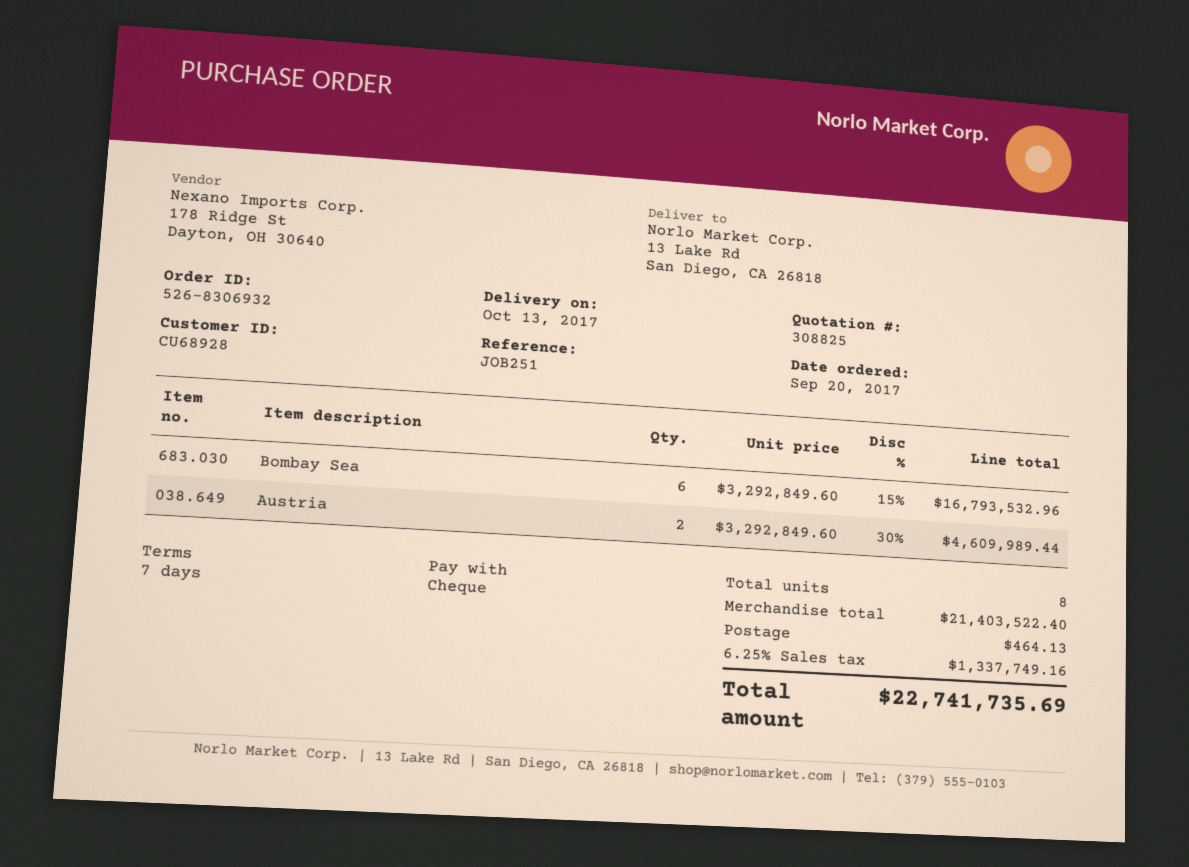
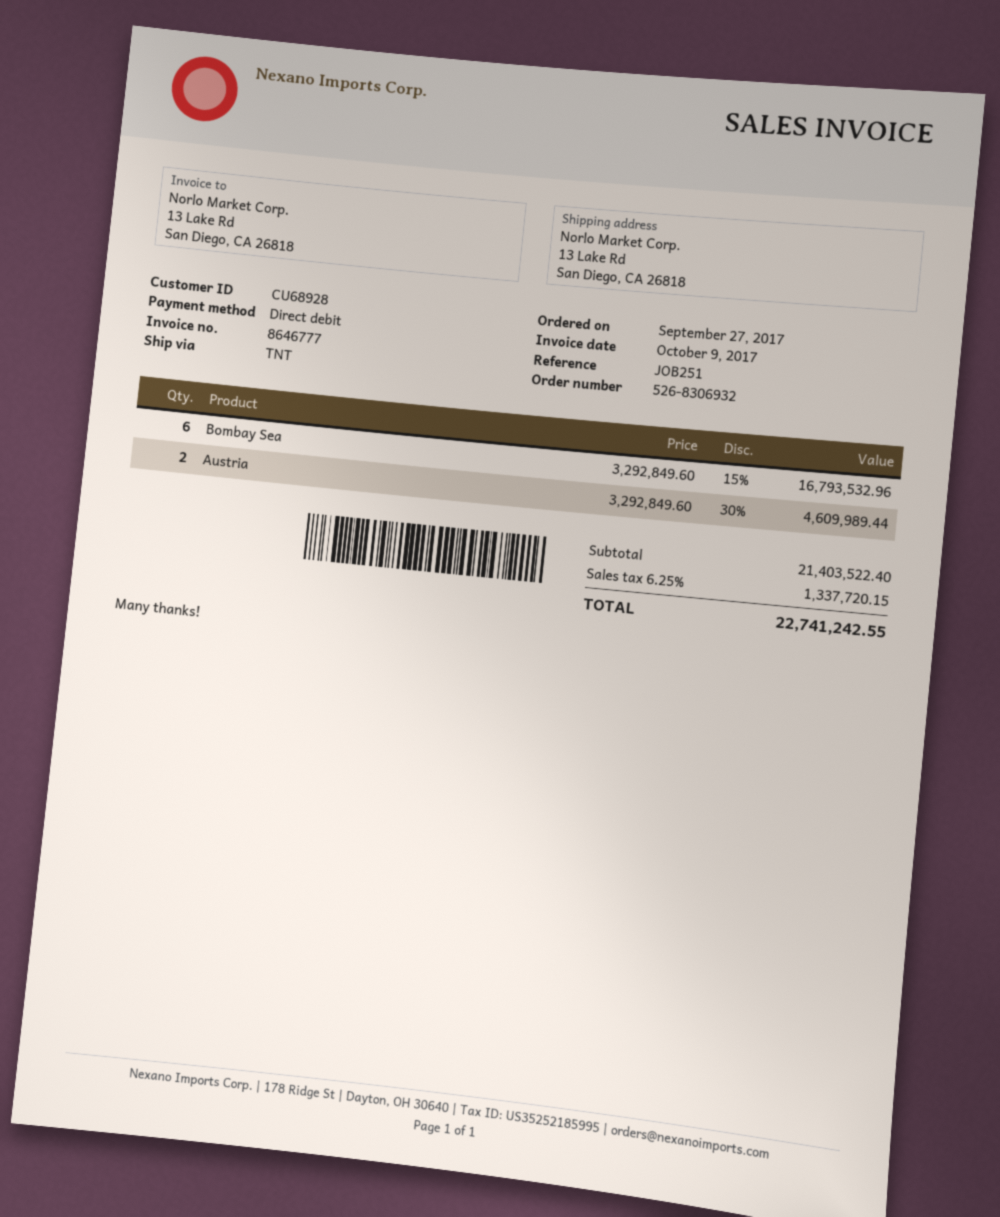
order date: 2017-09-20 -> 2017-09-27
payment method: cheque -> direct debit
shipping: 464.13 -> none
tax: 6.25% = 1337749.16 -> 6.25% = 1337720.15
total: 22741735.69 -> 22741242.55

